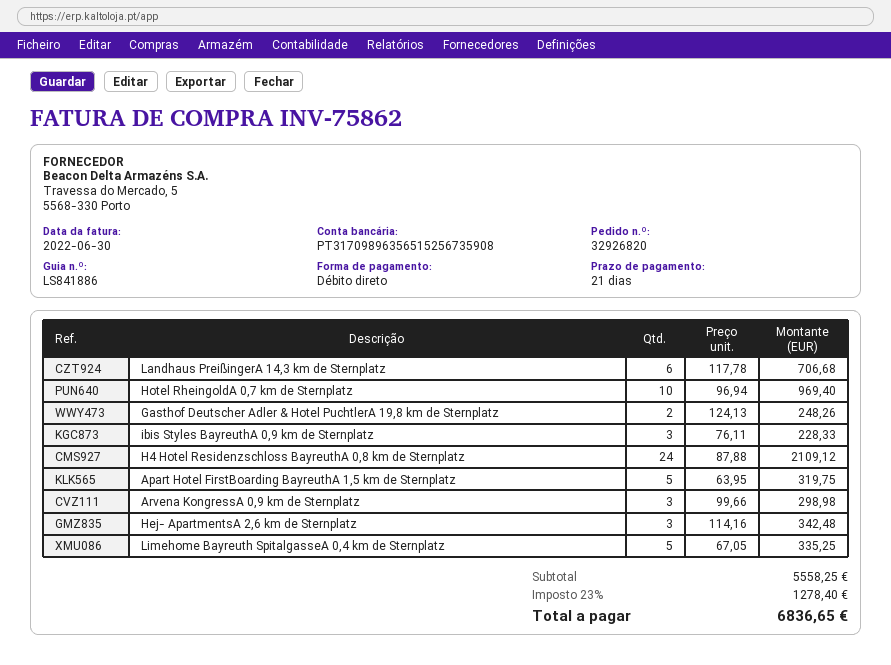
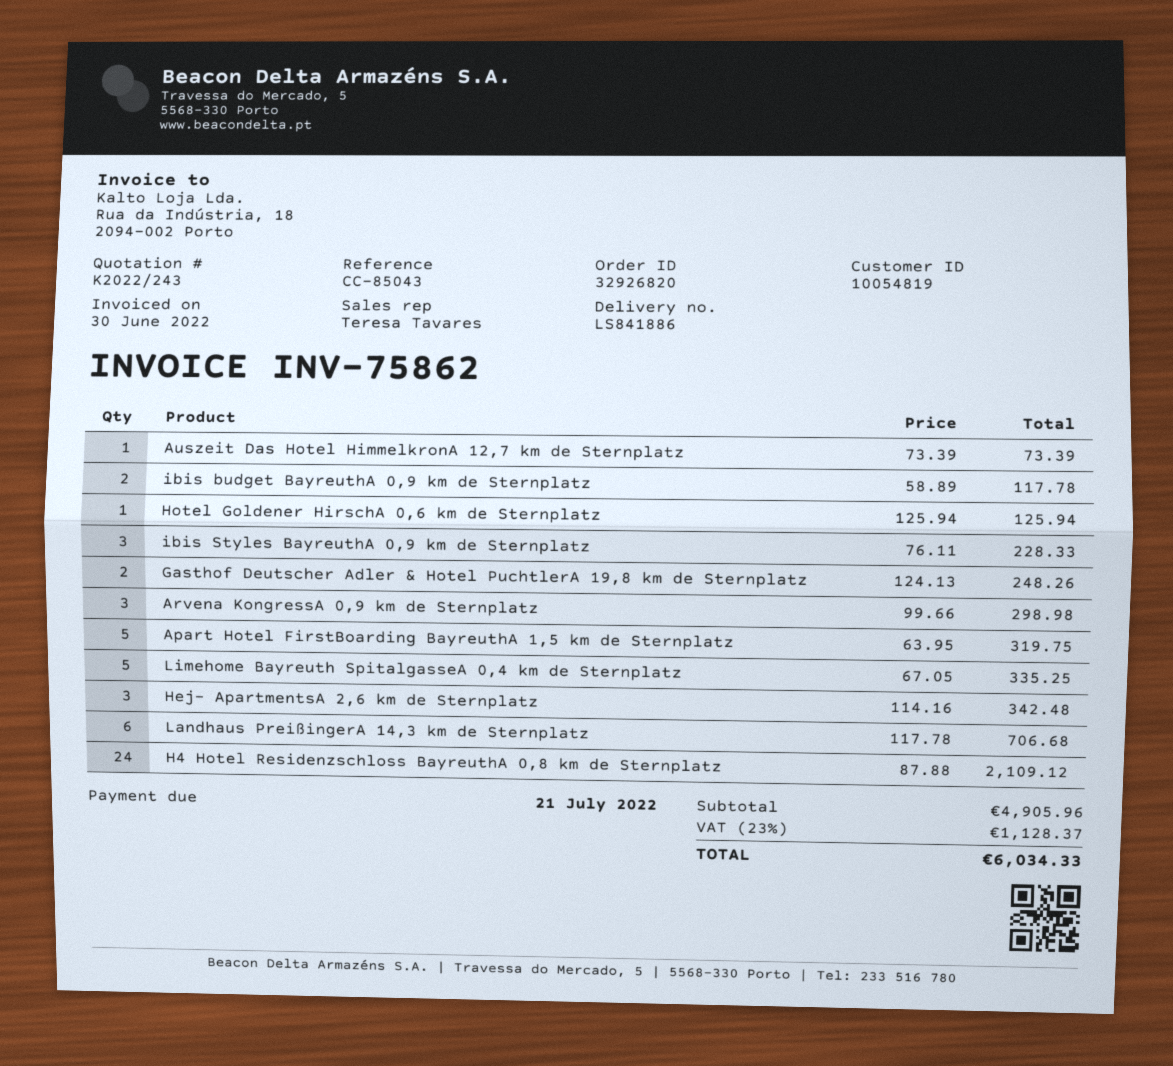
Hotel RheingoldA 0,7 km de Sternplatz: 10 x 96.94 = 969.40 -> none
Auszeit Das Hotel HimmelkronA 12,7 km de Sternplatz: none -> 1 x 73.39 = 73.39
ibis budget BayreuthA 0,9 km de Sternplatz: none -> 2 x 58.89 = 117.78
Hotel Goldener HirschA 0,6 km de Sternplatz: none -> 1 x 125.94 = 125.94
subtotal: 5558.25 -> 4905.96
tax: 23% = 1278.40 -> 23% = 1128.37
total: 6836.65 -> 6034.33

